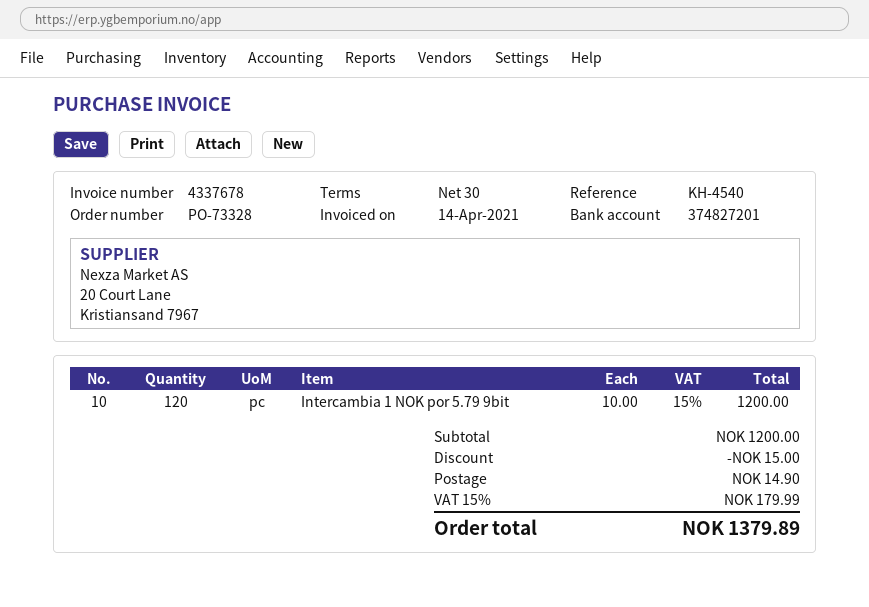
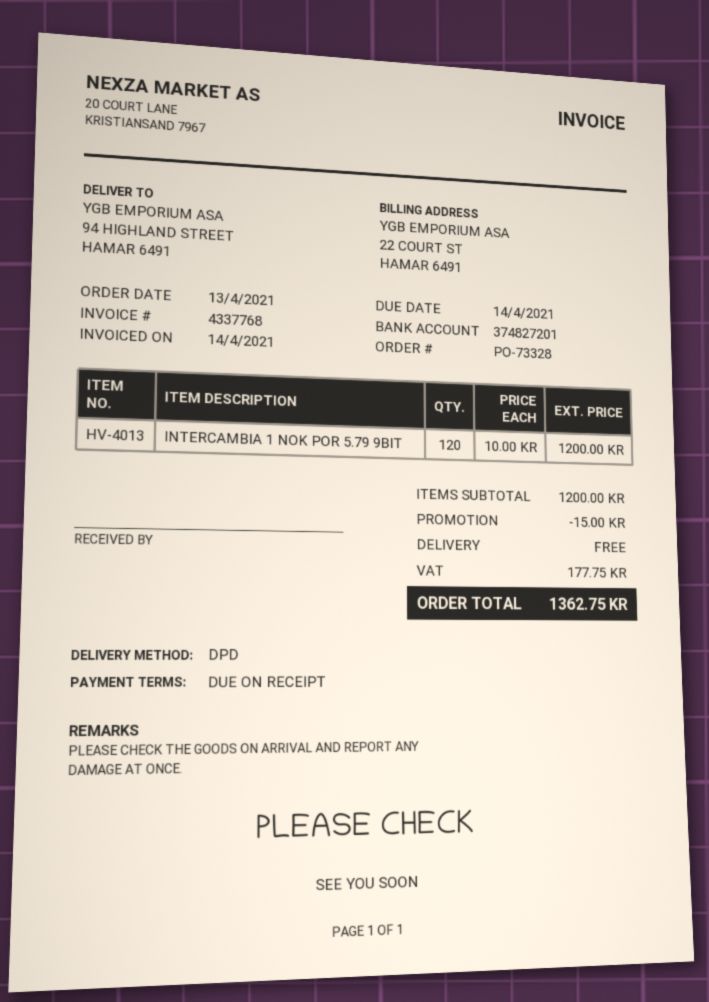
invoice number: 4337678 -> 4337768
payment terms: 30 days -> on receipt
shipping: 14.90 -> 0.00
tax: 179.99 -> 177.75
total: 1379.89 -> 1362.75

